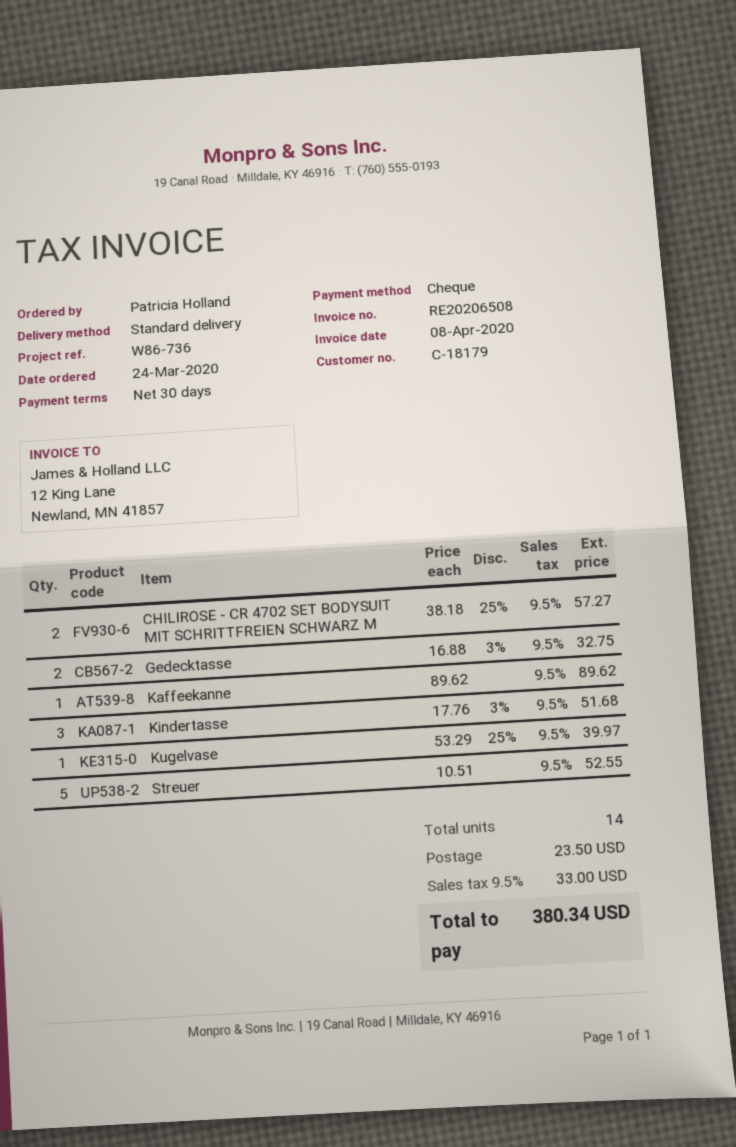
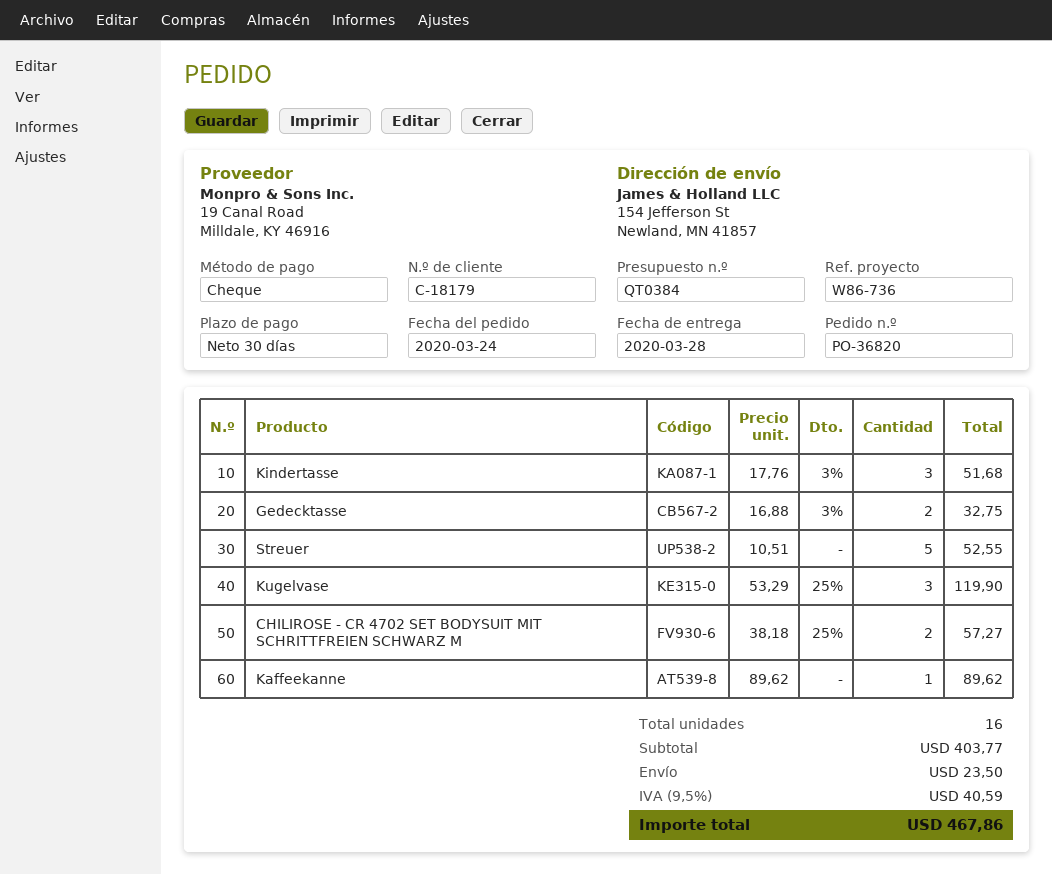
Kugelvase: 1 x 53.29 - 25% = 39.97 -> 3 x 53.29 - 25% = 119.90
total quantity: 14 -> 16
tax: 9.5% = 33.00 -> 9.5% = 40.59
total: 380.34 -> 467.86

